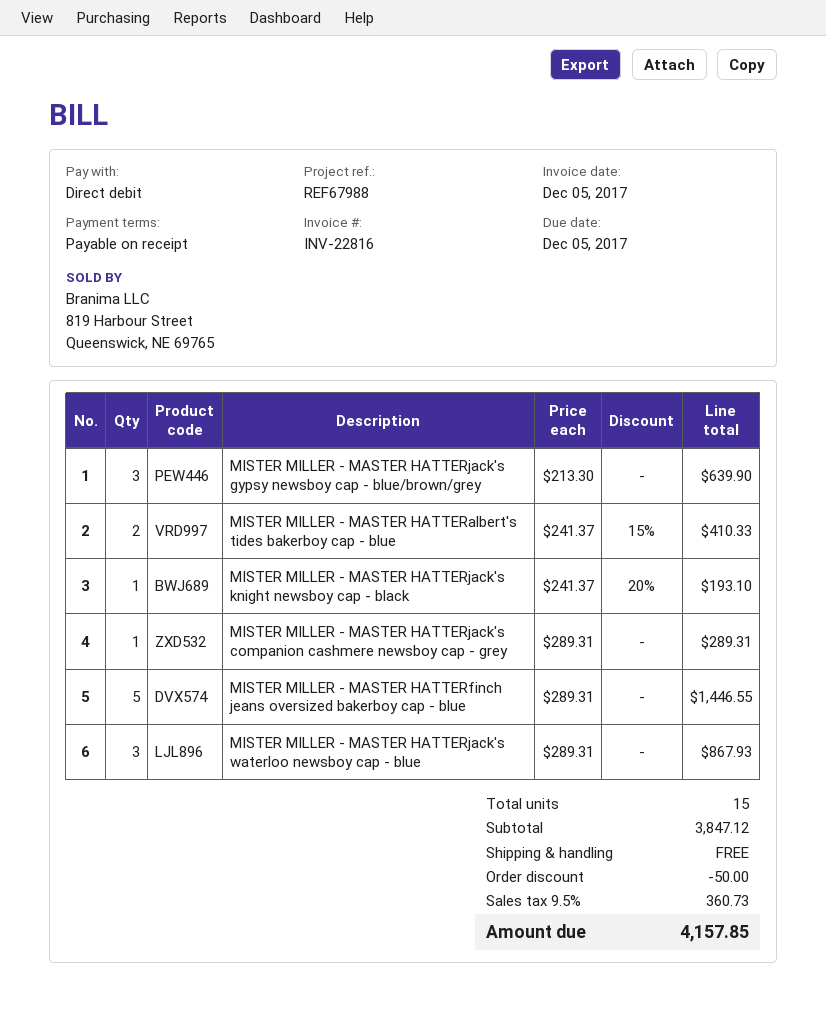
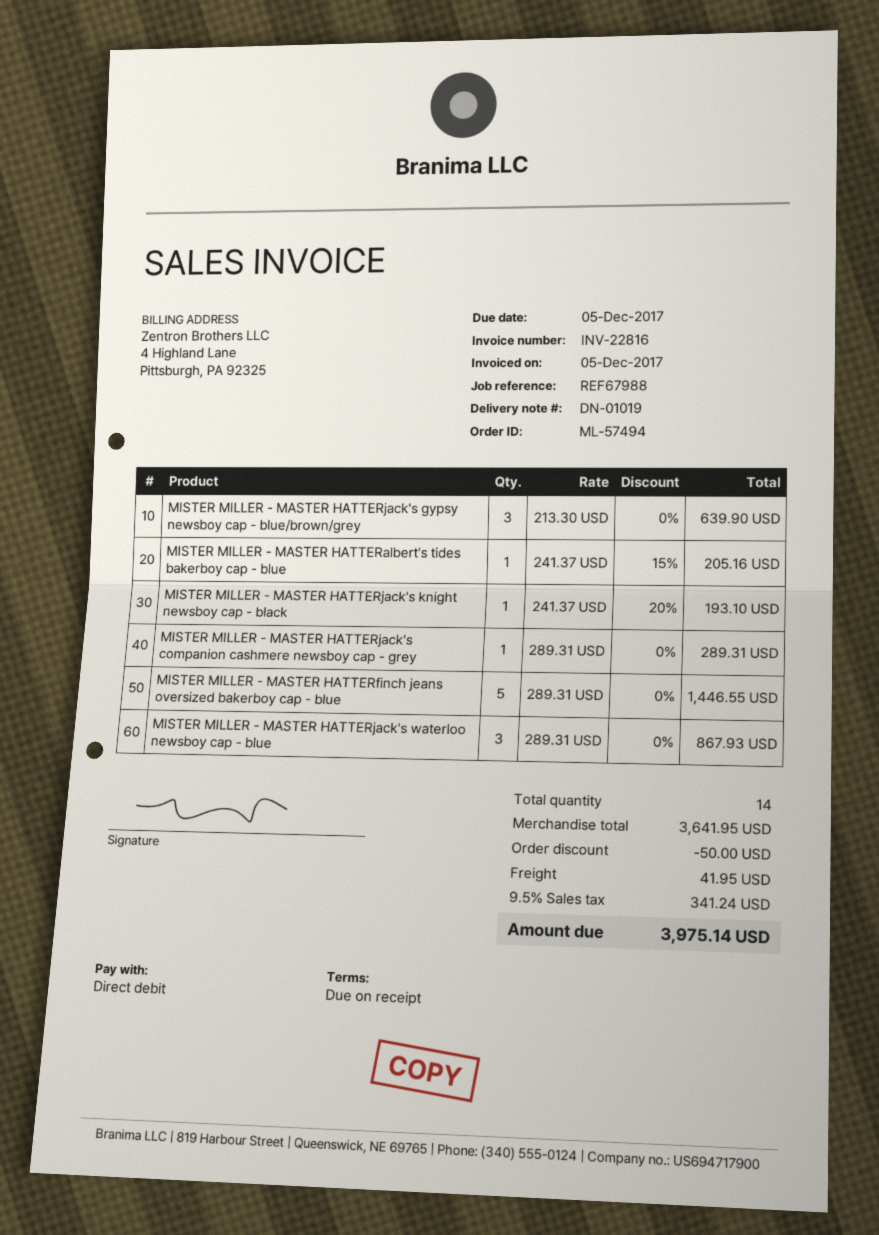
MISTER MILLER - MASTER HATTERalbert's tides bakerboy cap - blue: 2 x 241.37 - 15% = 410.33 -> 1 x 241.37 - 15% = 205.16
total quantity: 15 -> 14
subtotal: 3847.12 -> 3641.95
shipping: 0.00 -> 41.95
tax: 9.5% = 360.73 -> 9.5% = 341.24
total: 4157.85 -> 3975.14

